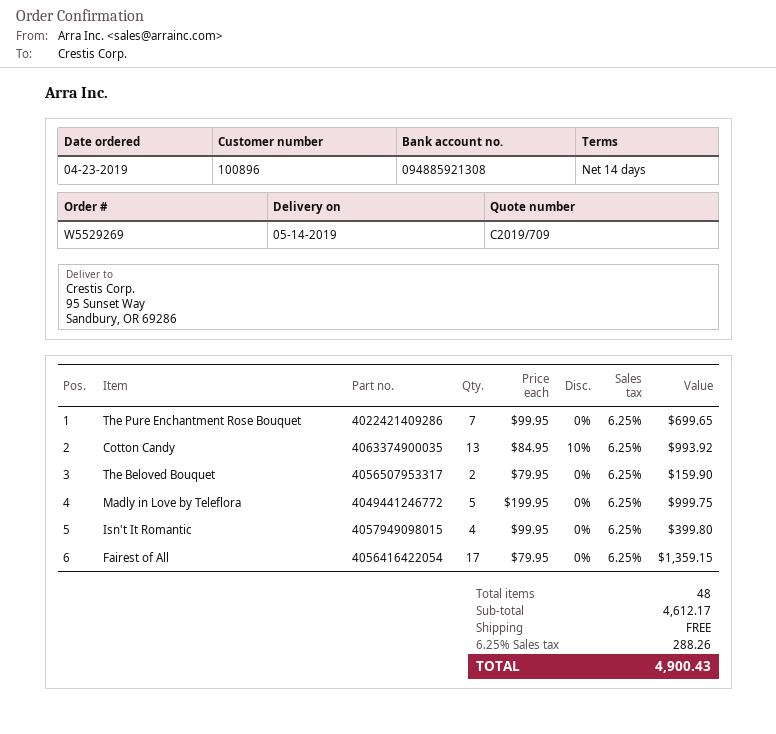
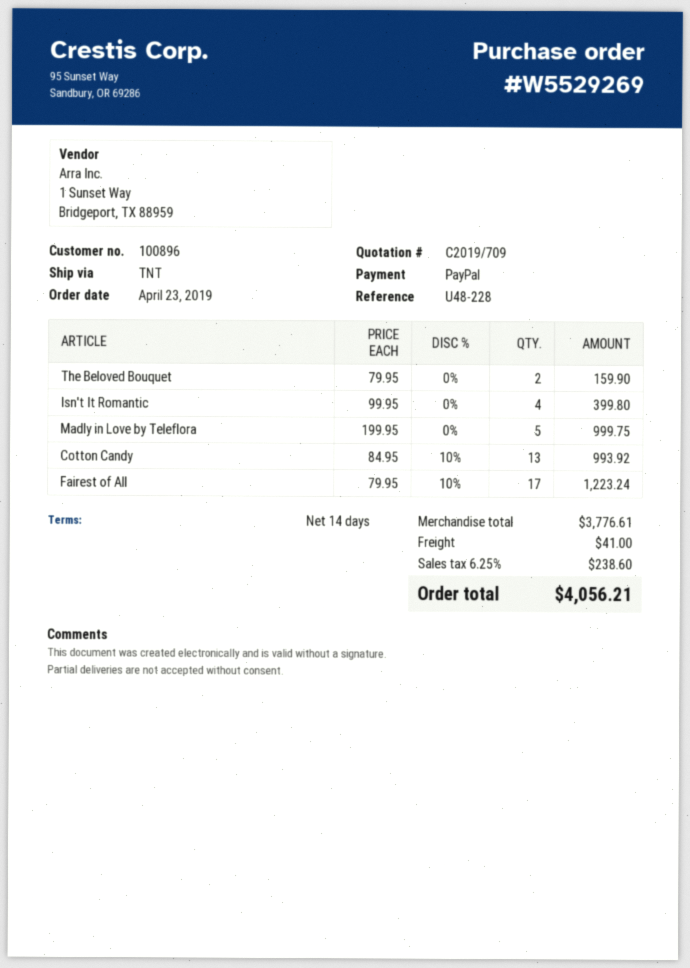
The Pure Enchantment Rose Bouquet: 7 x 99.95 = 699.65 -> none
Fairest of All: 17 x 79.95 = 1359.15 -> 17 x 79.95 - 10% = 1223.24
subtotal: 4612.17 -> 3776.61
shipping: 0.00 -> 41.00
tax: 6.25% = 288.26 -> 6.25% = 238.60
total: 4900.43 -> 4056.21

